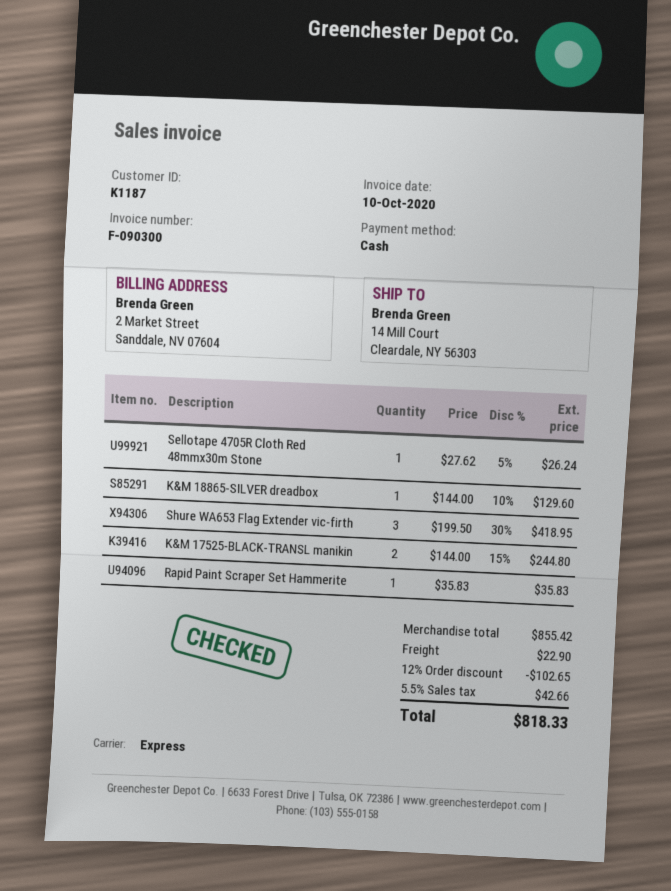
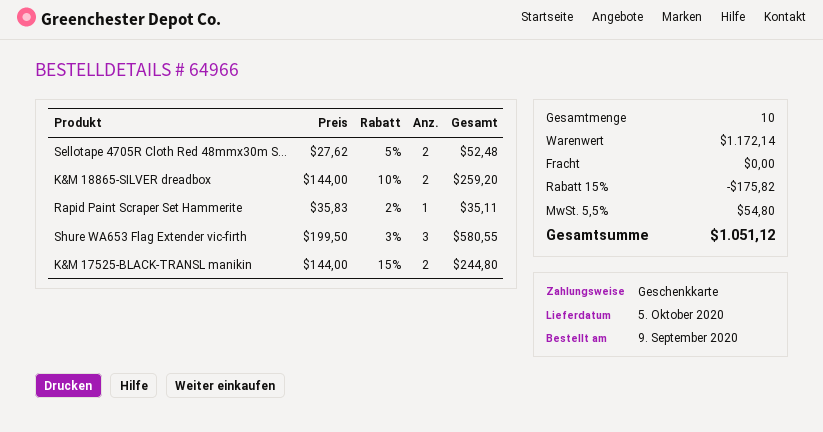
payment method: cash -> gift card
Sellotape 4705R Cloth Red 48mmx30m Stone: 1 x 27.62 - 5% = 26.24 -> 2 x 27.62 - 5% = 52.48
K&M 18865-SILVER dreadbox: 1 x 144.00 - 10% = 129.60 -> 2 x 144.00 - 10% = 259.20
Shure WA653 Flag Extender vic-firth: 3 x 199.50 - 30% = 418.95 -> 3 x 199.50 - 3% = 580.55
Rapid Paint Scraper Set Hammerite: 1 x 35.83 = 35.83 -> 1 x 35.83 - 2% = 35.11
subtotal: 855.42 -> 1172.14
discount: 12% = 102.65 -> 15% = 175.82
shipping: 22.90 -> 0.00
tax: 5.5% = 42.66 -> 5.5% = 54.80
total: 818.33 -> 1051.12

